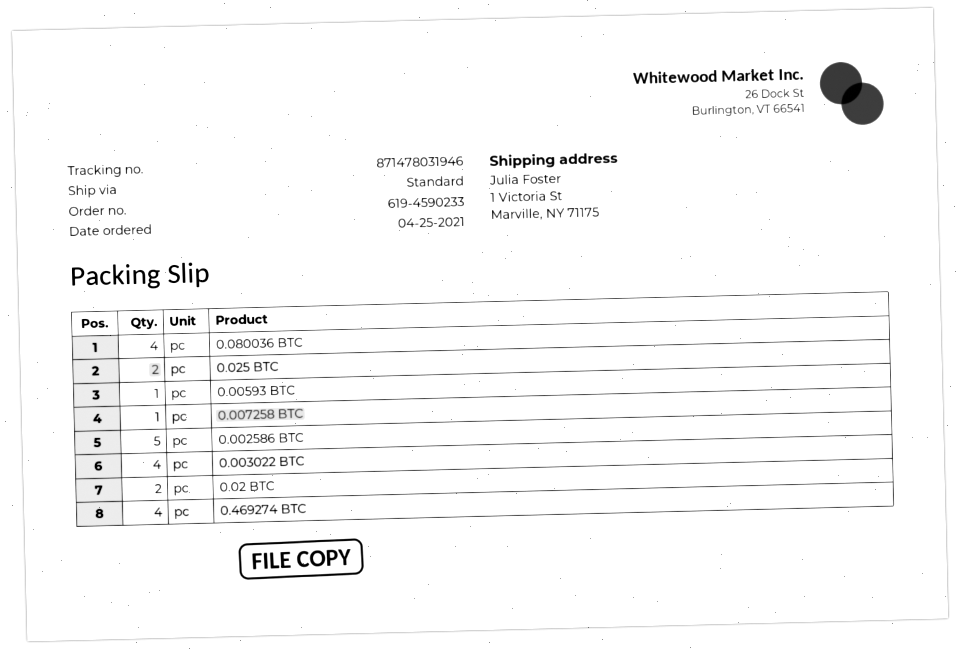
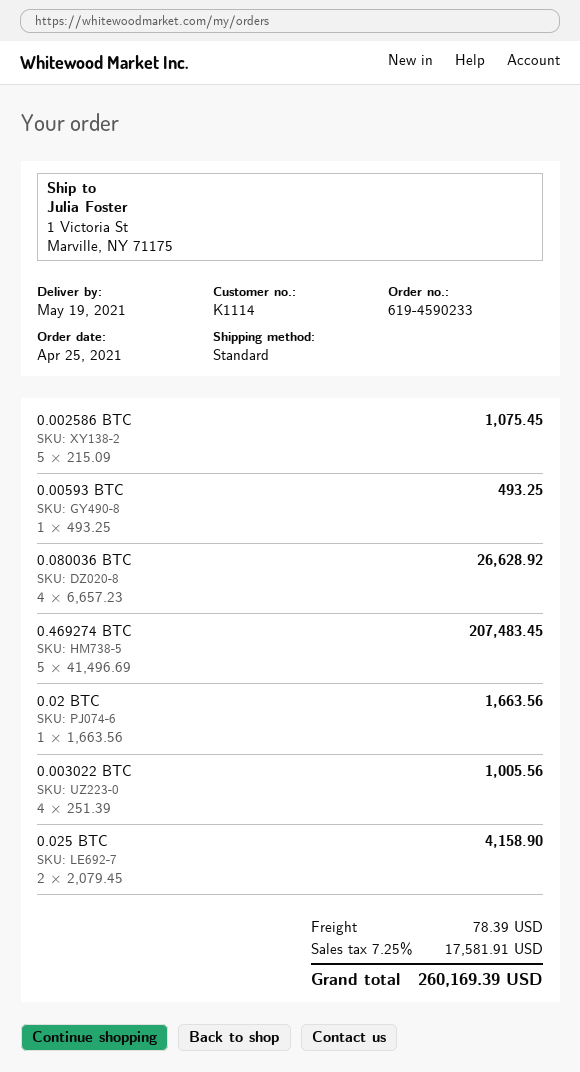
0.007258 BTC: 1 -> none
0.02 BTC: 2 -> 1
0.469274 BTC: 4 -> 5

